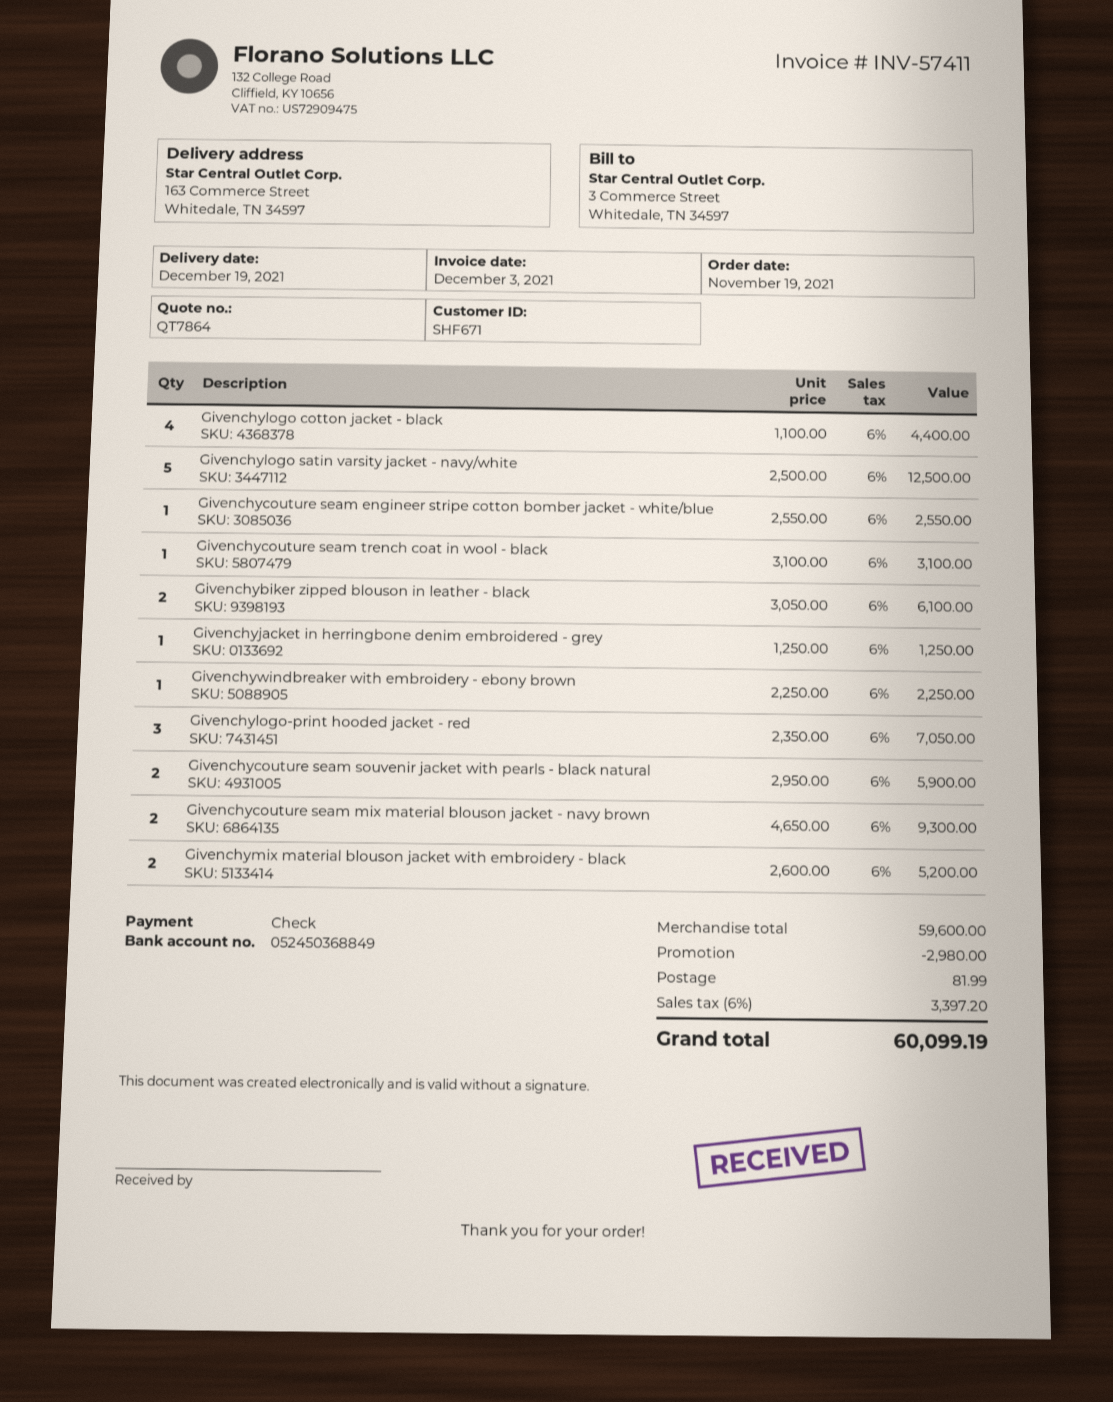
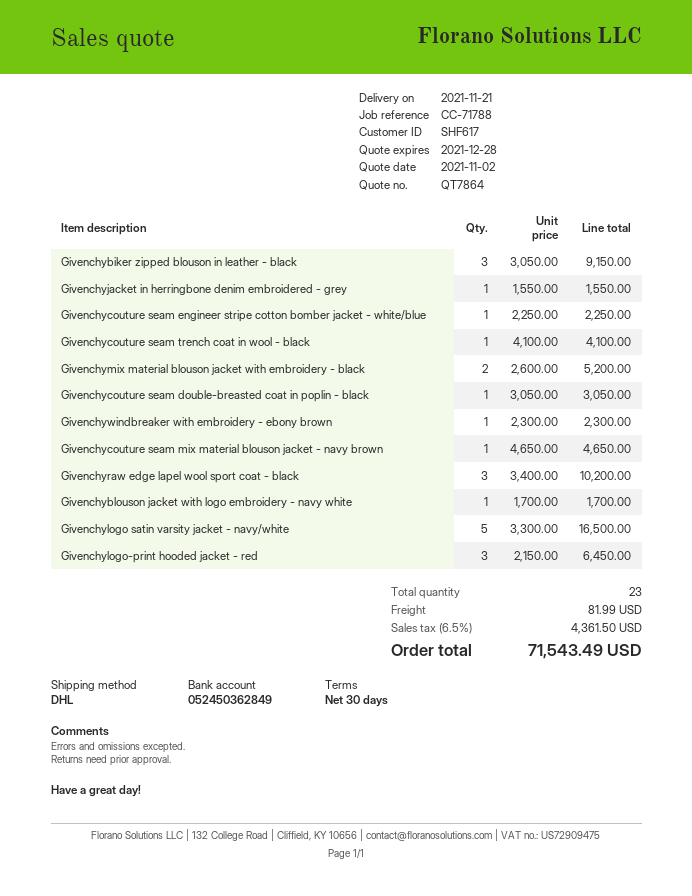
delivery date: 2021-12-19 -> 2021-11-21
customer number: SHF671 -> SHF617
bank account: 052450368849 -> 052450362849
Givenchylogo cotton jacket - black: 4 x 1100.00 = 4400.00 -> none
Givenchylogo satin varsity jacket - navy/white: 5 x 2500.00 = 12500.00 -> 5 x 3300.00 = 16500.00
Givenchycouture seam engineer stripe cotton bomber jacket - white/blue: 1 x 2550.00 = 2550.00 -> 1 x 2250.00 = 2250.00
Givenchycouture seam trench coat in wool - black: 1 x 3100.00 = 3100.00 -> 1 x 4100.00 = 4100.00
Givenchybiker zipped blouson in leather - black: 2 x 3050.00 = 6100.00 -> 3 x 3050.00 = 9150.00
Givenchyjacket in herringbone denim embroidered - grey: 1 x 1250.00 = 1250.00 -> 1 x 1550.00 = 1550.00
Givenchywindbreaker with embroidery - ebony brown: 1 x 2250.00 = 2250.00 -> 1 x 2300.00 = 2300.00
Givenchylogo-print hooded jacket - red: 3 x 2350.00 = 7050.00 -> 3 x 2150.00 = 6450.00
Givenchycouture seam souvenir jacket with pearls - black natural: 2 x 2950.00 = 5900.00 -> none
Givenchycouture seam mix material blouson jacket - navy brown: 2 x 4650.00 = 9300.00 -> 1 x 4650.00 = 4650.00
Givenchycouture seam double-breasted coat in poplin - black: none -> 1 x 3050.00 = 3050.00
Givenchyraw edge lapel wool sport coat - black: none -> 3 x 3400.00 = 10200.00
Givenchyblouson jacket with logo embroidery - navy white: none -> 1 x 1700.00 = 1700.00
discount: 2980.00 -> none
tax: 6% = 3397.20 -> 6.5% = 4361.50
total: 60099.19 -> 71543.49

